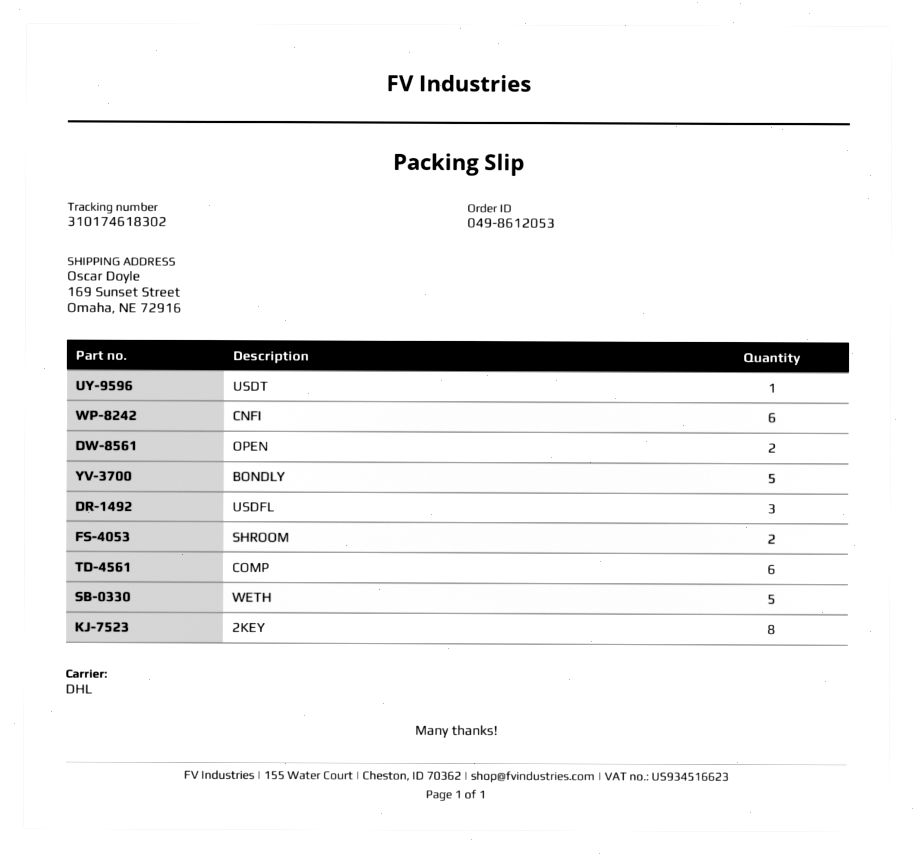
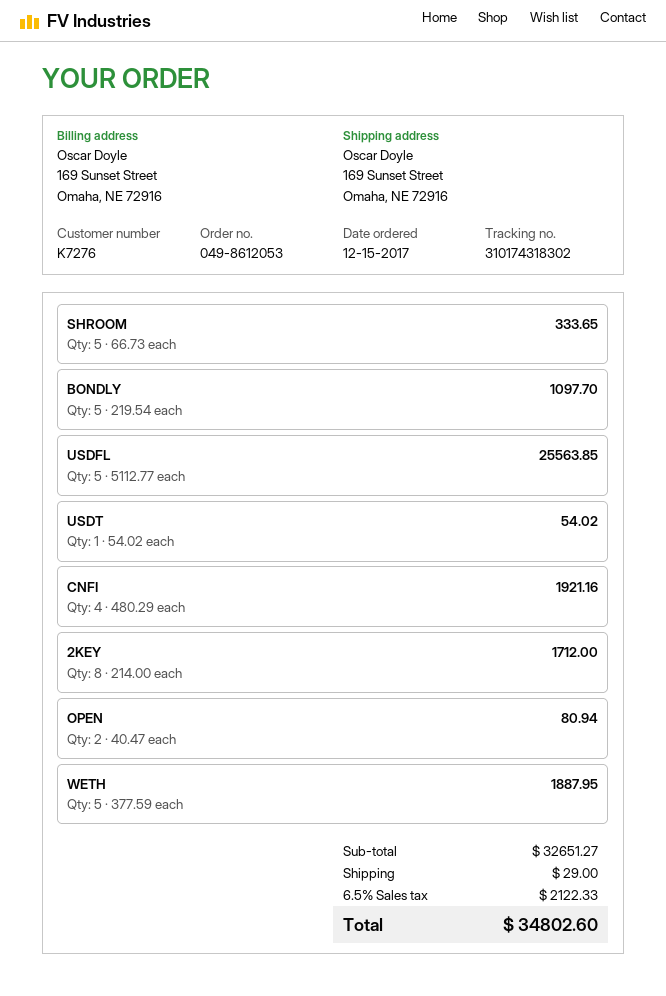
tracking number: 310174618302 -> 310174318302
CNFI: 6 -> 4
USDFL: 3 -> 5
SHROOM: 2 -> 5
COMP: 6 -> none

